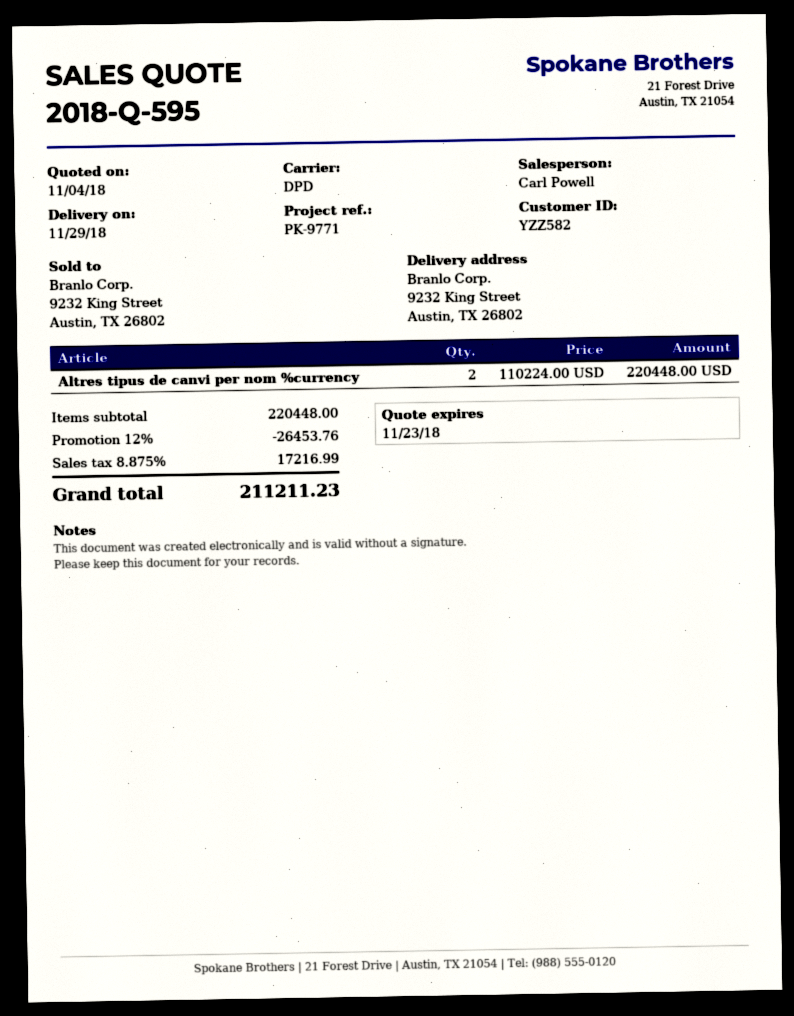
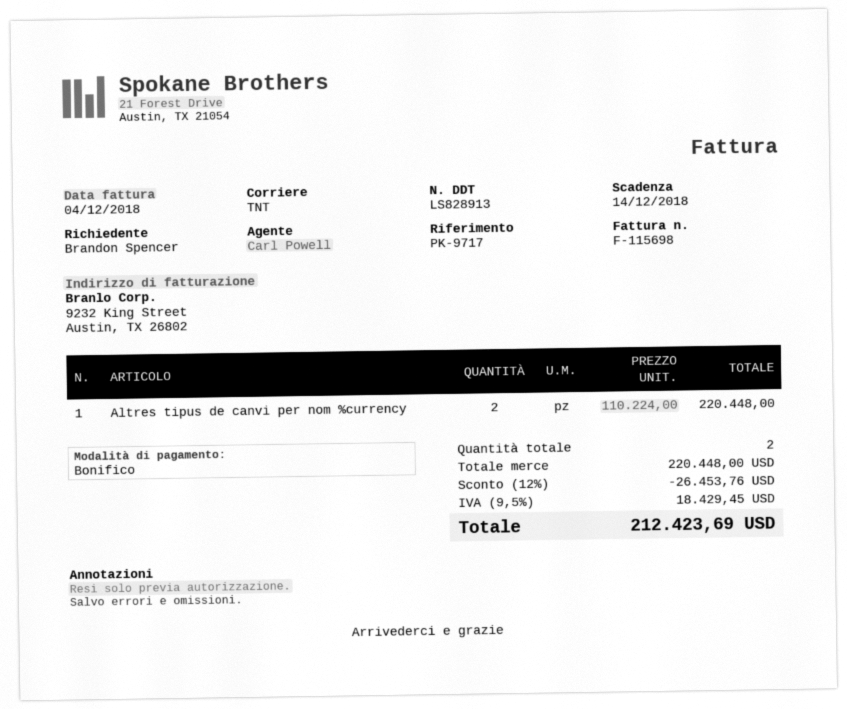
reference: PK-9771 -> PK-9717
shipping method: DPD -> TNT
tax: 8.875% = 17216.99 -> 9.5% = 18429.45
total: 211211.23 -> 212423.69

